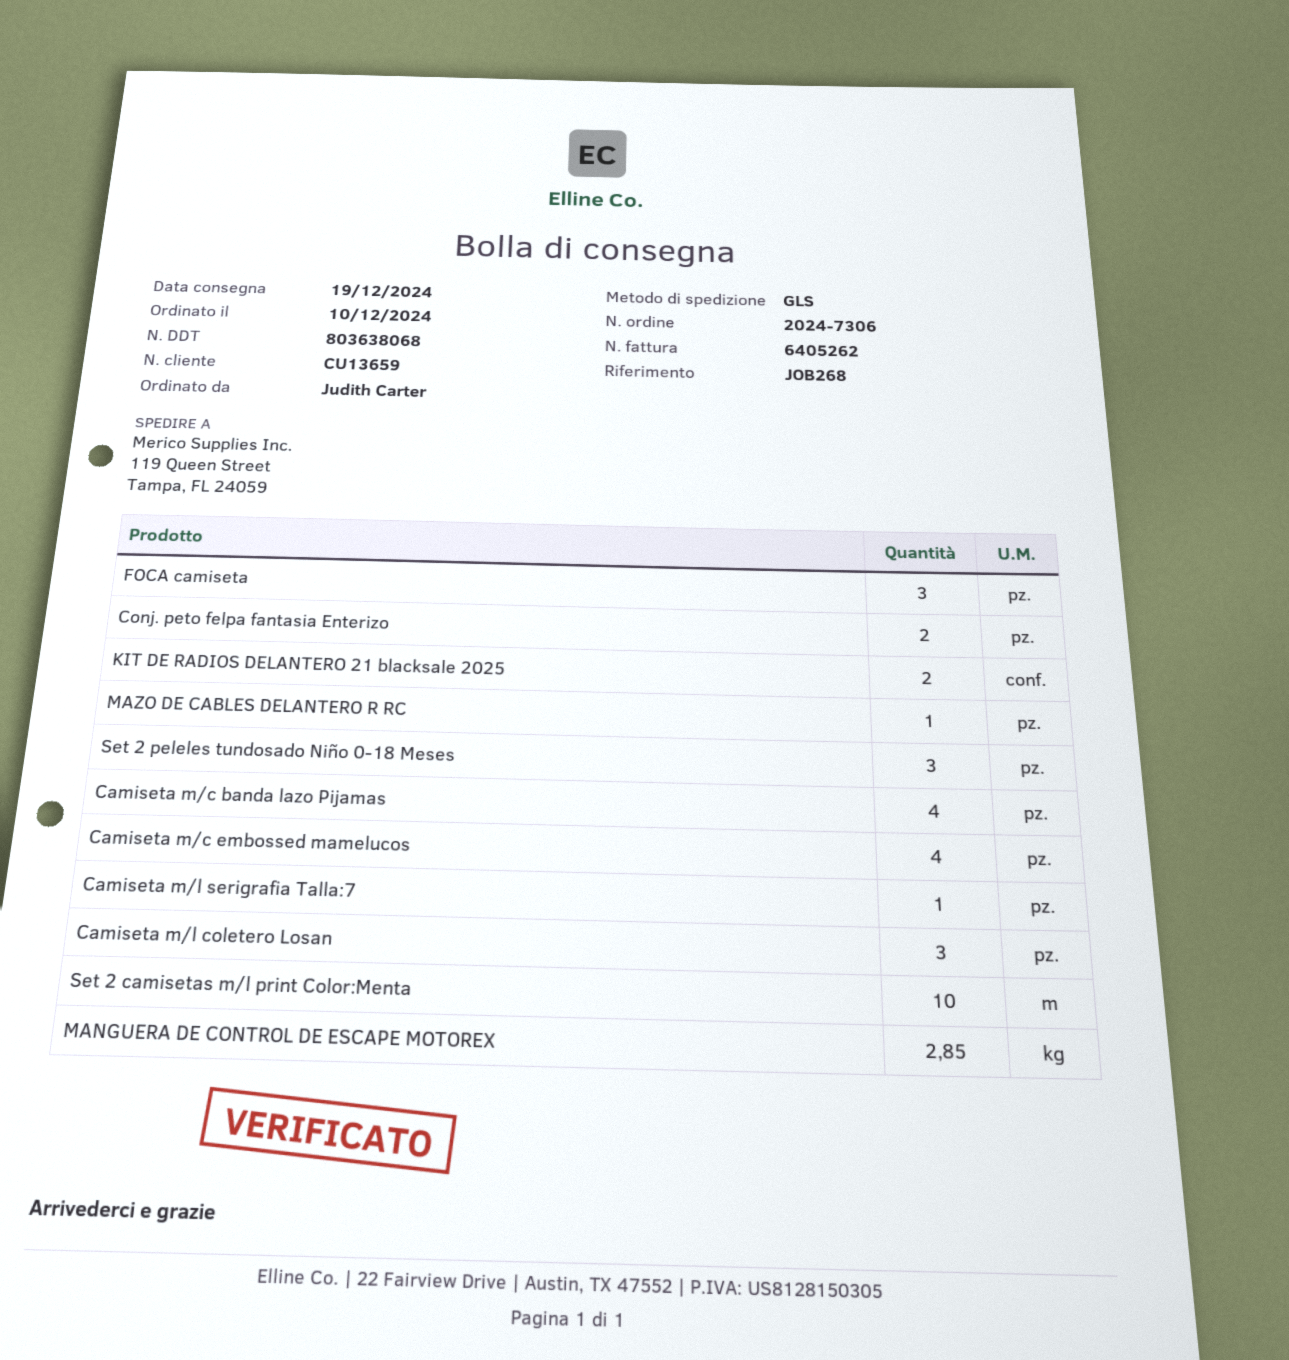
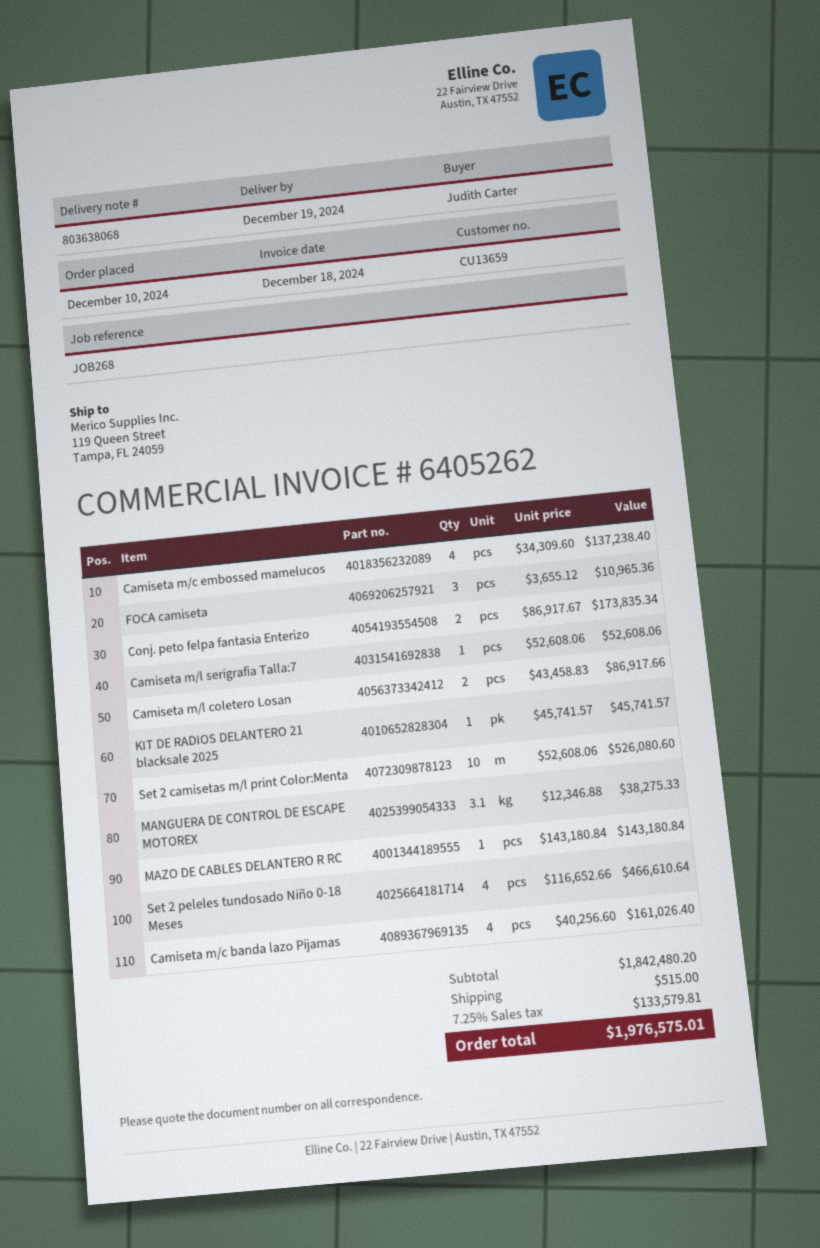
KIT DE RADIOS DELANTERO 21 blacksale 2025: 2 -> 1
Set 2 peleles tundosado Niño 0-18 Meses: 3 -> 4
Camiseta m/l coletero Losan: 3 -> 2
MANGUERA DE CONTROL DE ESCAPE MOTOREX: 2.85 -> 3.1

